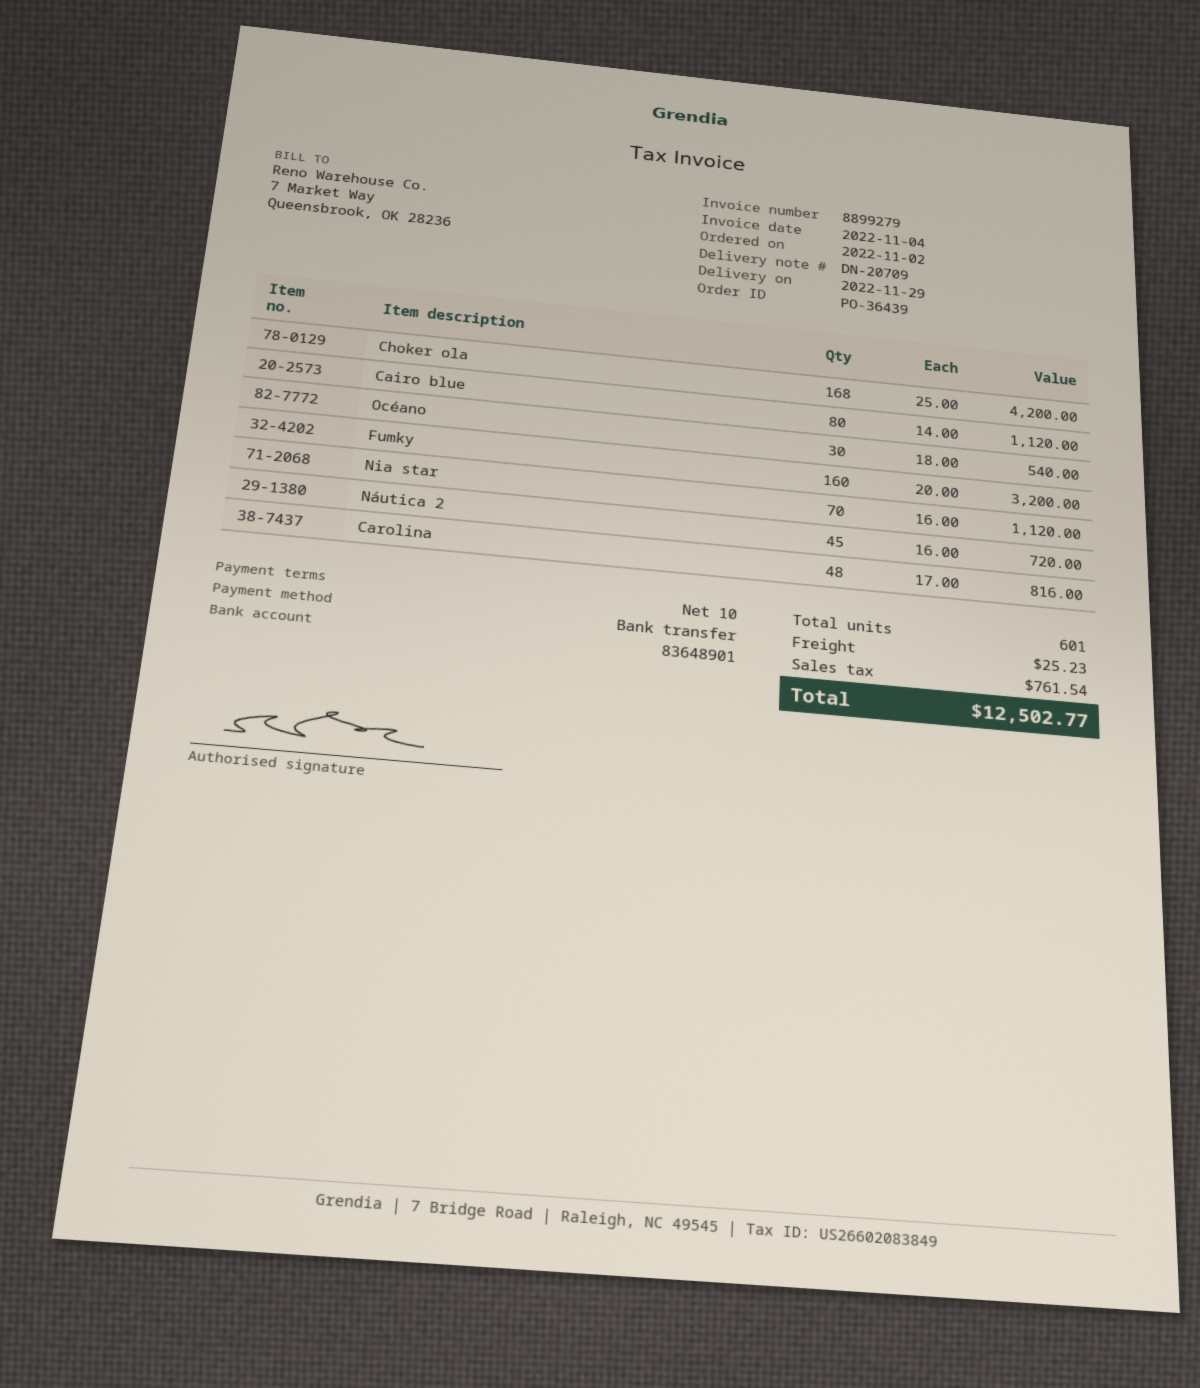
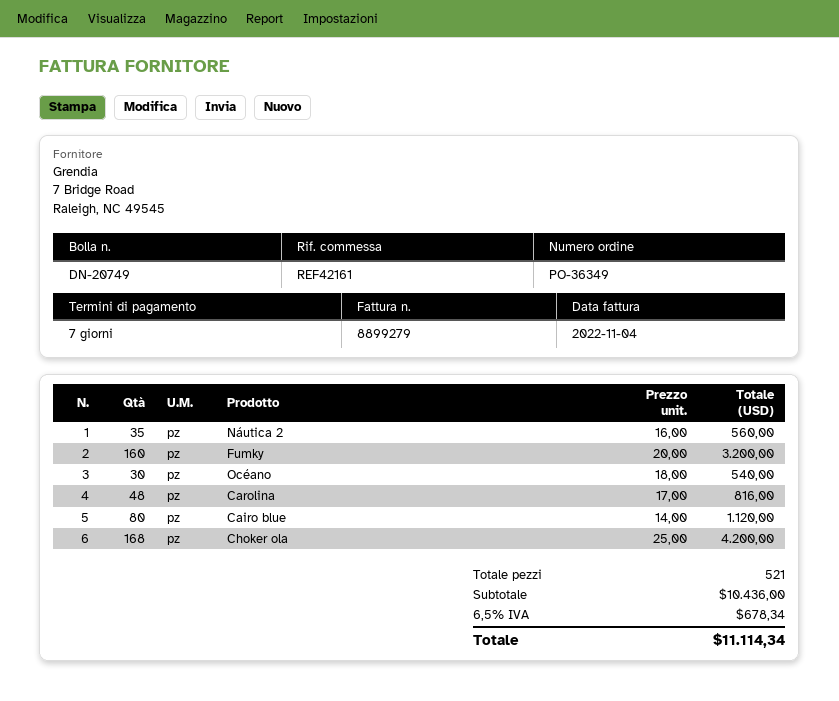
order number: PO-36439 -> PO-36349
delivery note number: DN-20709 -> DN-20749
payment terms: 10 days -> 7 days
Nia star: 70 x 16.00 = 1120.00 -> none
Náutica 2: 45 x 16.00 = 720.00 -> 35 x 16.00 = 560.00
total quantity: 601 -> 521
shipping: 25.23 -> none
tax: 761.54 -> 678.34
total: 12502.77 -> 11114.34

